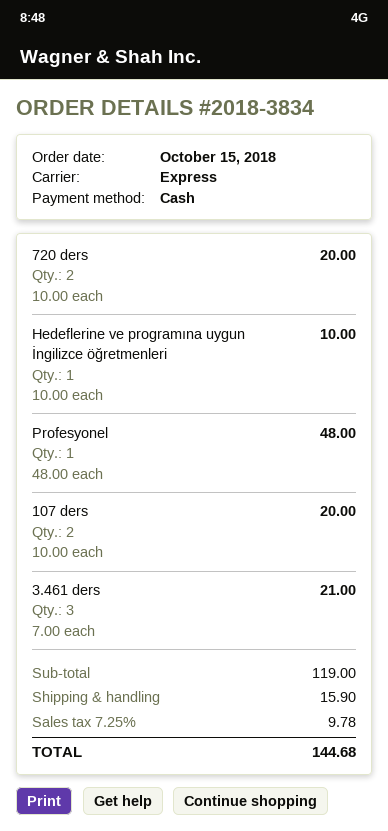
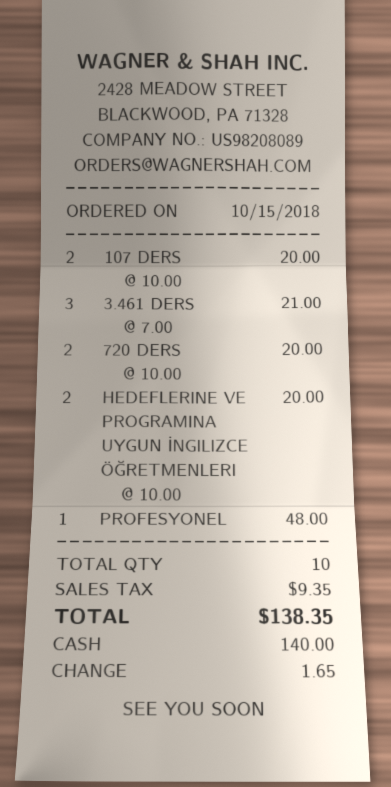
Hedeflerine ve programına uygun İngilizce öğretmenleri: 1 x 10.00 = 10.00 -> 2 x 10.00 = 20.00
shipping: 15.90 -> none
tax: 9.78 -> 9.35
total: 144.68 -> 138.35

